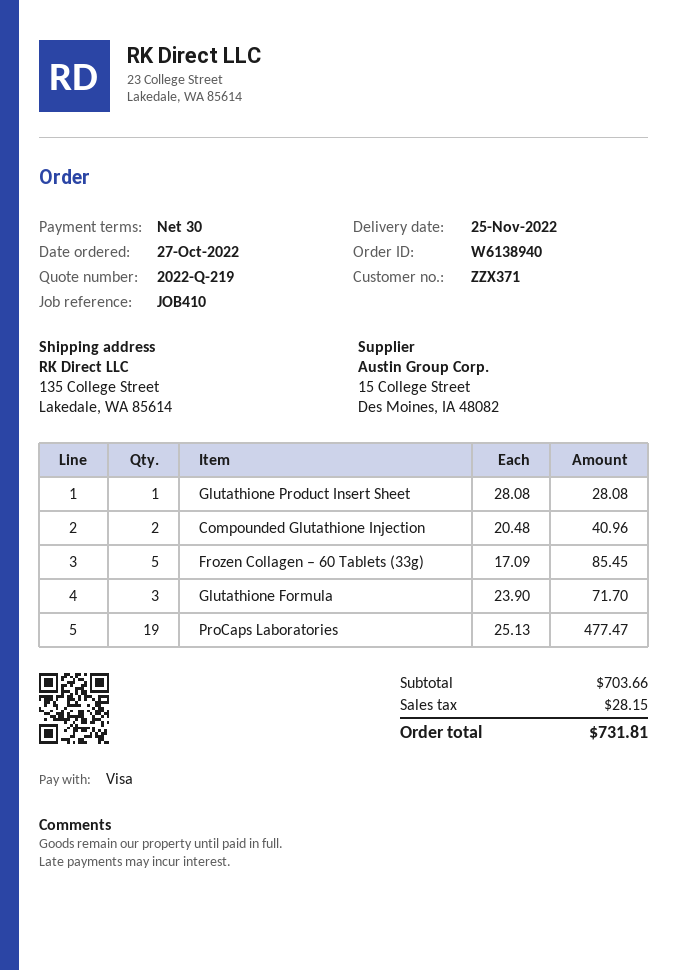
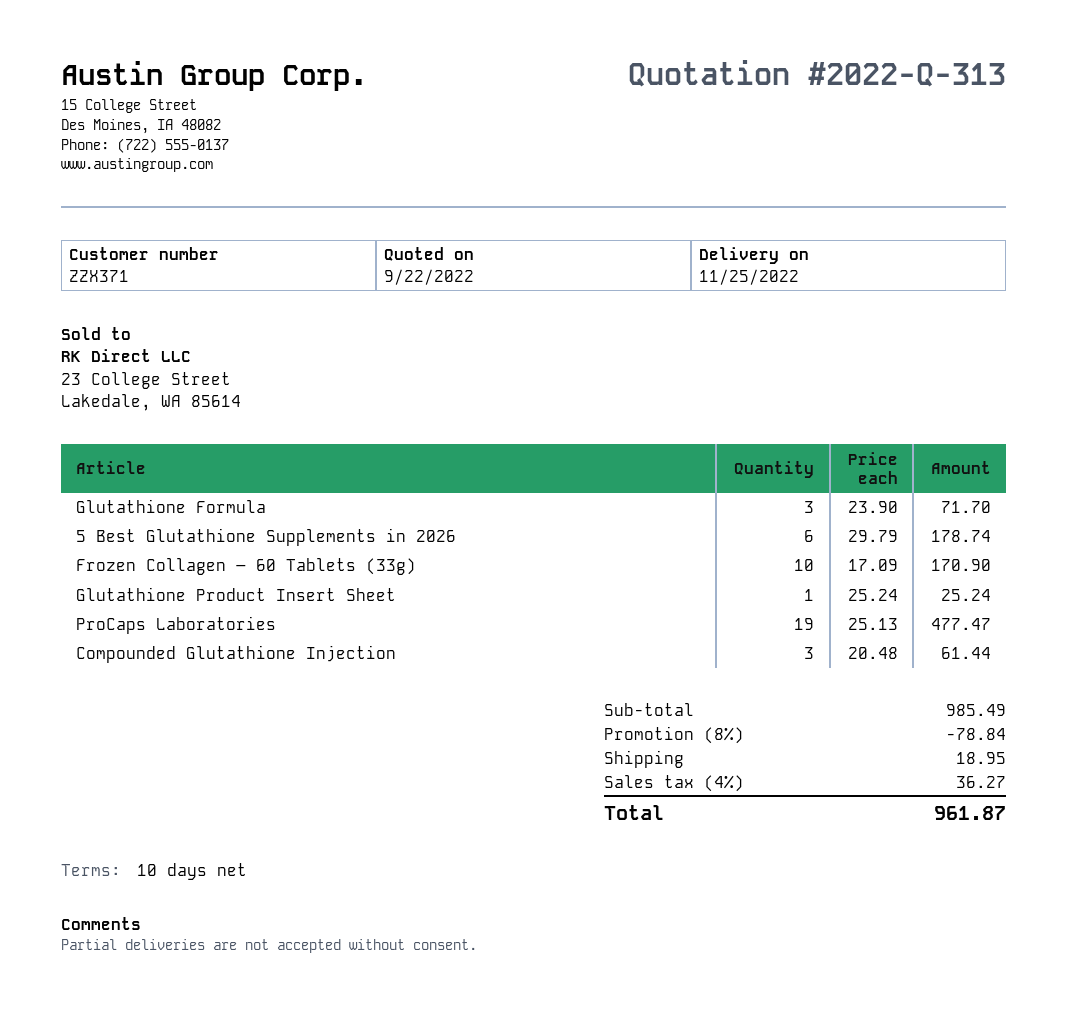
quote number: 2022-Q-219 -> 2022-Q-313
payment terms: 30 days -> 10 days
Glutathione Product Insert Sheet: 1 x 28.08 = 28.08 -> 1 x 25.24 = 25.24
Compounded Glutathione Injection: 2 x 20.48 = 40.96 -> 3 x 20.48 = 61.44
Frozen Collagen – 60 Tablets (33g): 5 x 17.09 = 85.45 -> 10 x 17.09 = 170.90
5 Best Glutathione Supplements in 2026: none -> 6 x 29.79 = 178.74
subtotal: 703.66 -> 985.49
discount: none -> 8% = 78.84
shipping: none -> 18.95
tax: 28.15 -> 36.27
total: 731.81 -> 961.87

